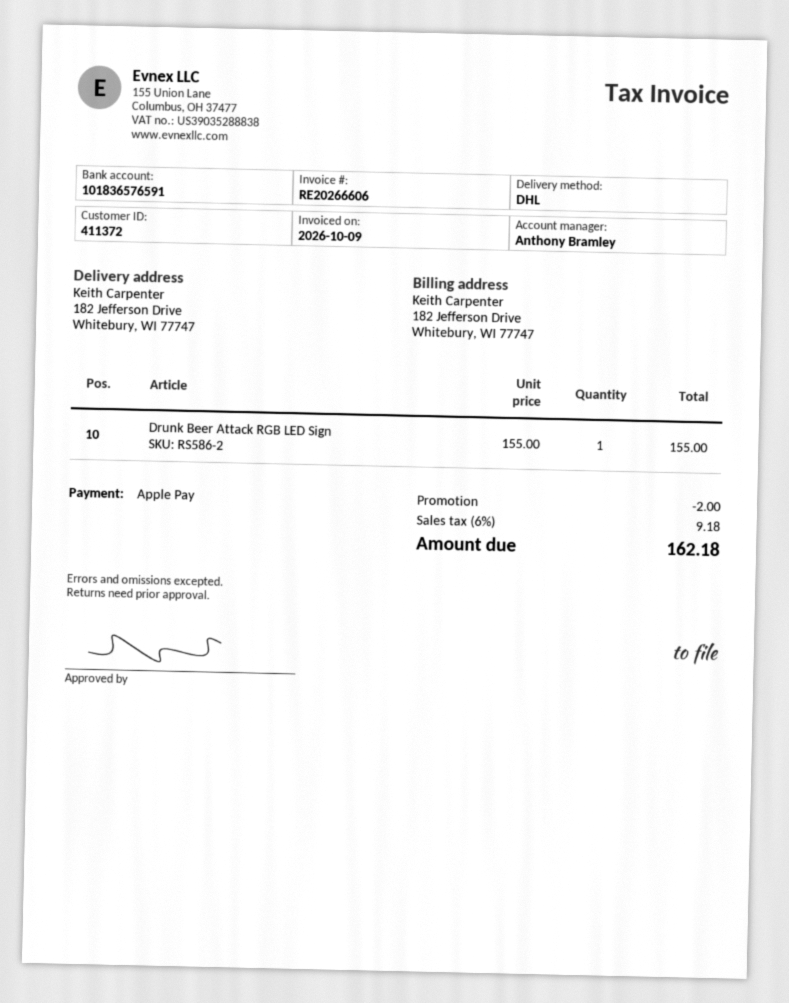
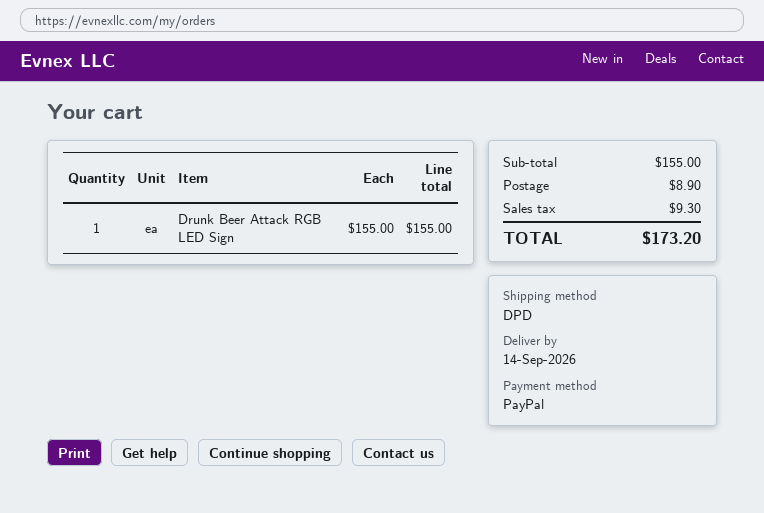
payment method: Apple Pay -> PayPal
shipping method: DHL -> DPD
discount: 2.00 -> none
shipping: none -> 8.90
tax: 9.18 -> 9.30
total: 162.18 -> 173.20

